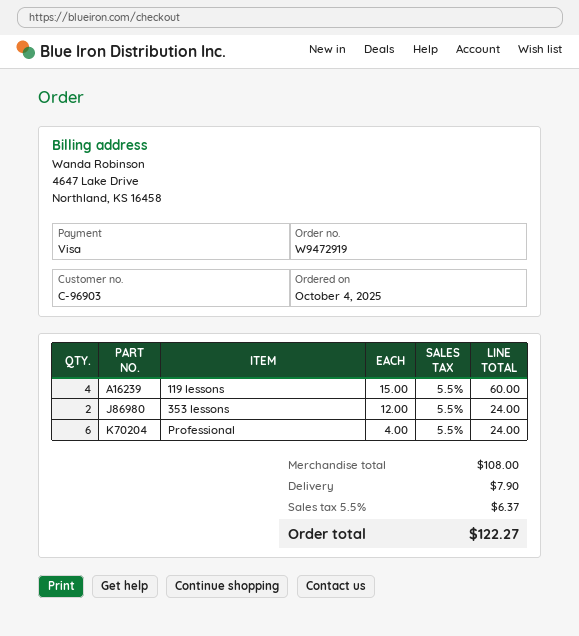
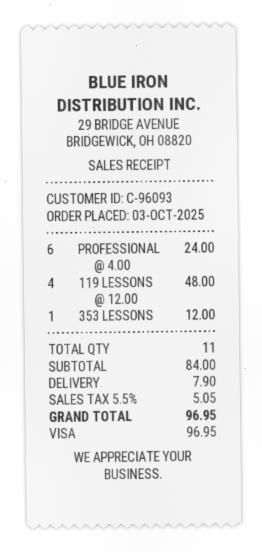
order date: 2025-10-04 -> 2025-10-03
customer number: C-96903 -> C-96093
119 lessons: 4 x 15.00 = 60.00 -> 4 x 12.00 = 48.00
353 lessons: 2 x 12.00 = 24.00 -> 1 x 12.00 = 12.00
subtotal: 108.00 -> 84.00
tax: 5.5% = 6.37 -> 5.5% = 5.05
total: 122.27 -> 96.95

